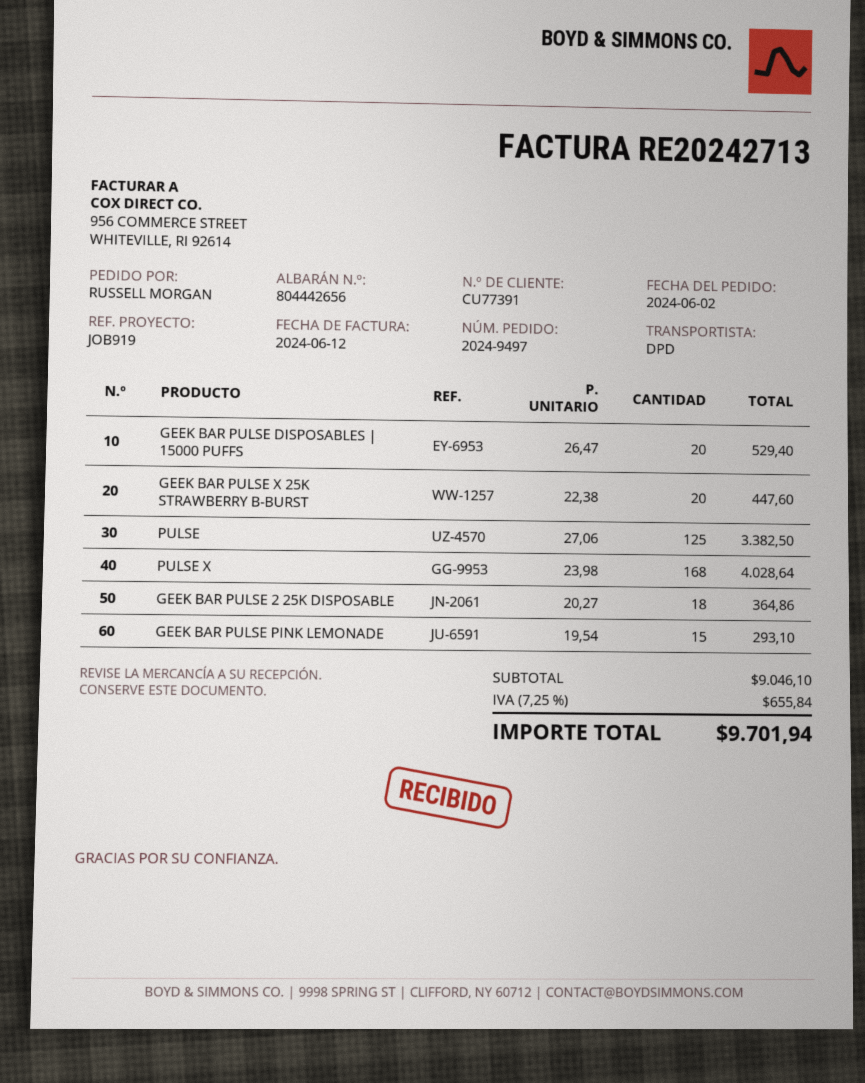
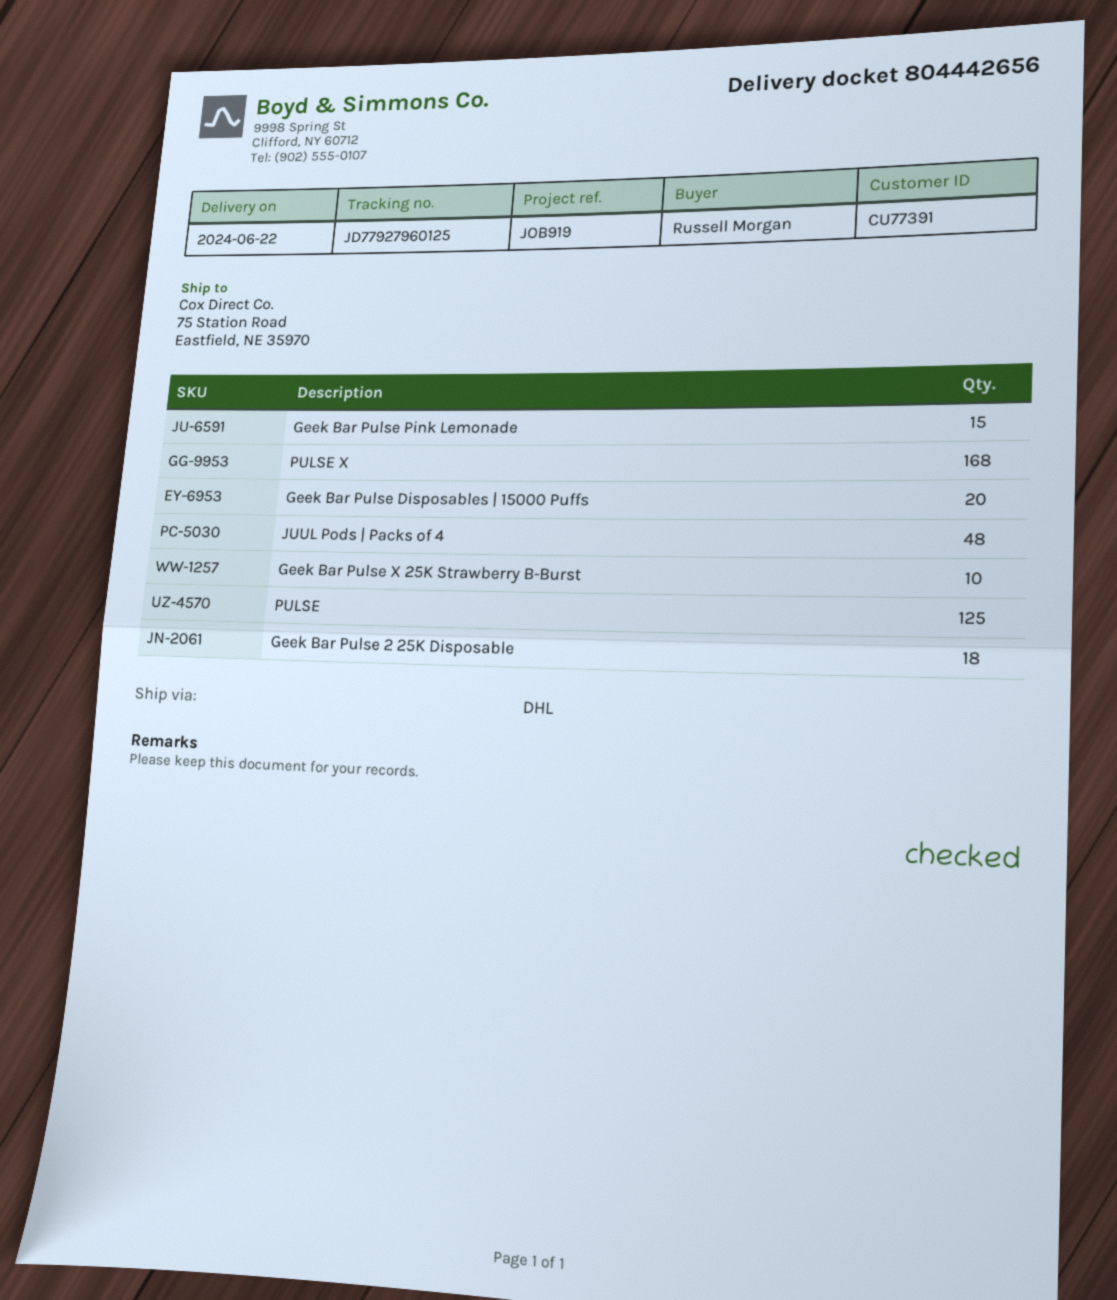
shipping method: DPD -> DHL
GEEK BAR PULSE X 25K STRAWBERRY B-BURST: 20 -> 10
JUUL Pods | Packs of 4: none -> 48

